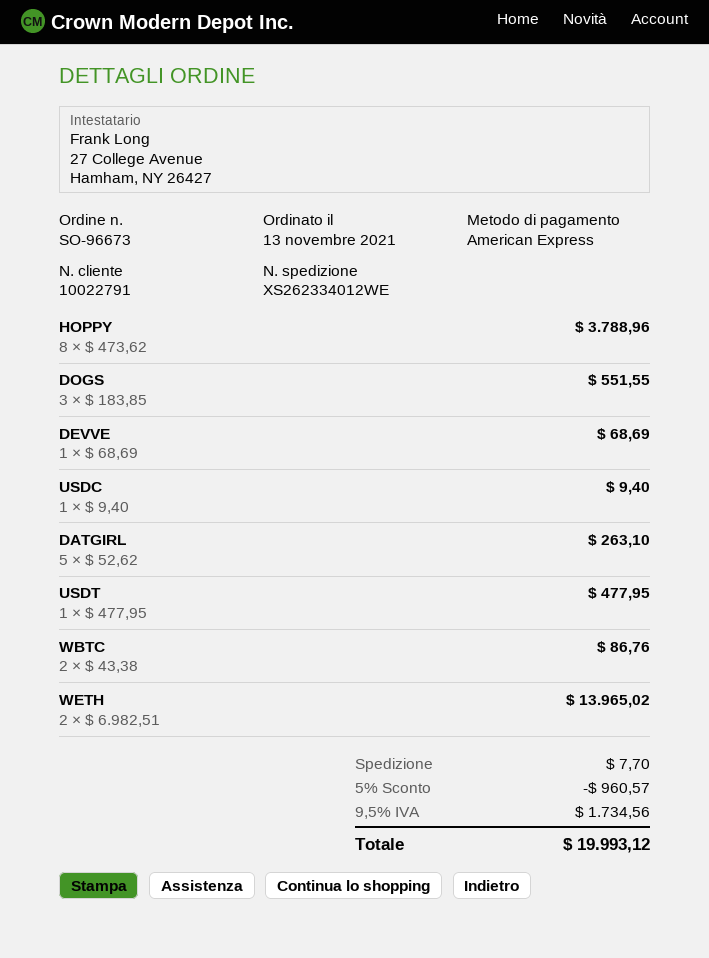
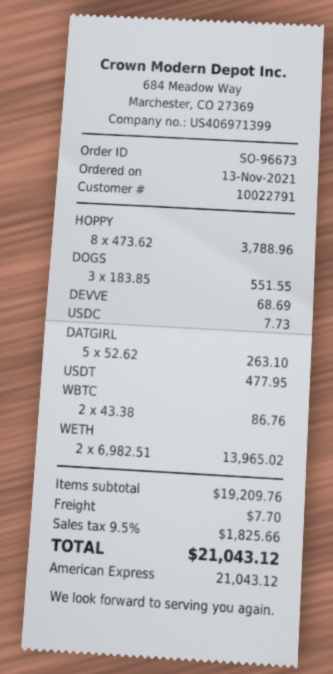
USDC: 1 x 9.40 = 9.40 -> 1 x 7.73 = 7.73
discount: 5% = 960.57 -> none
tax: 9.5% = 1734.56 -> 9.5% = 1825.66
total: 19993.12 -> 21043.12

